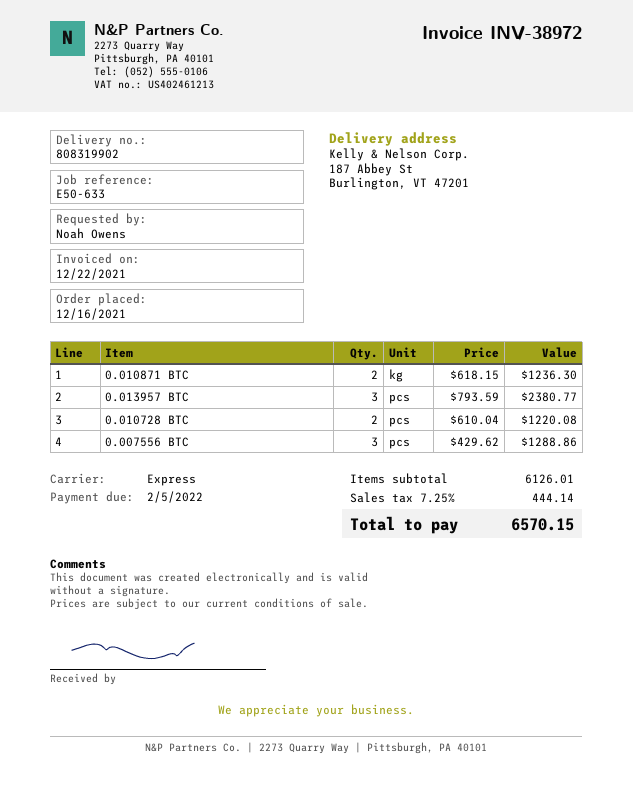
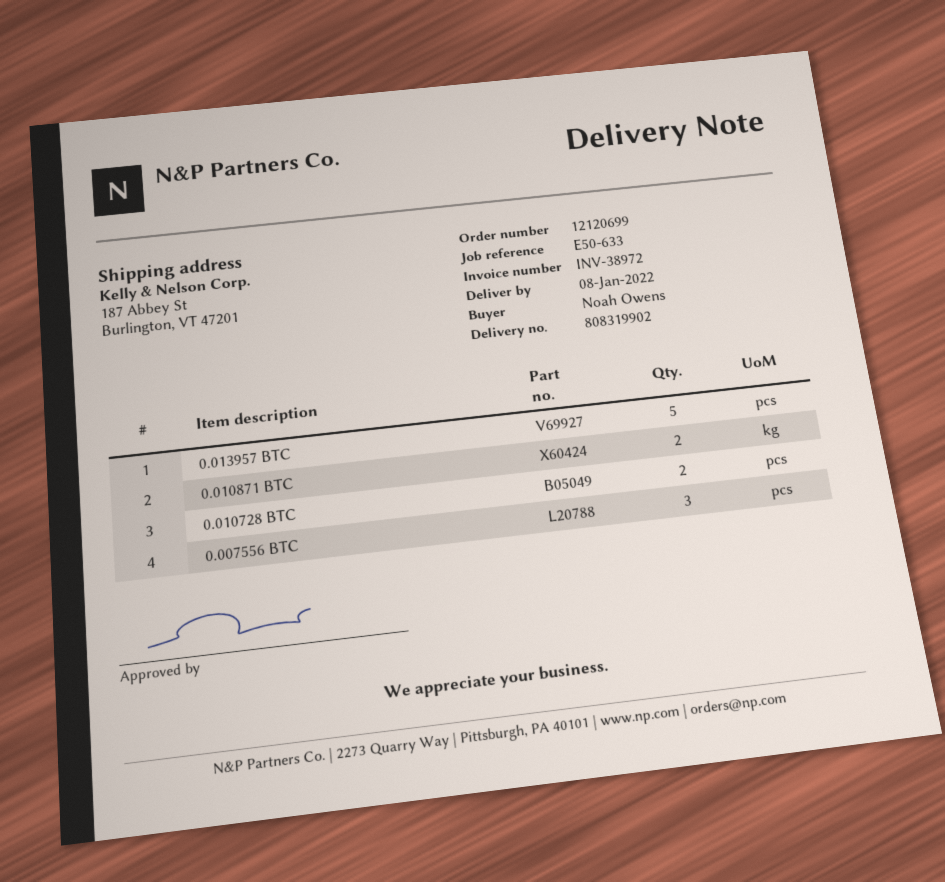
0.013957 BTC: 3 -> 5

